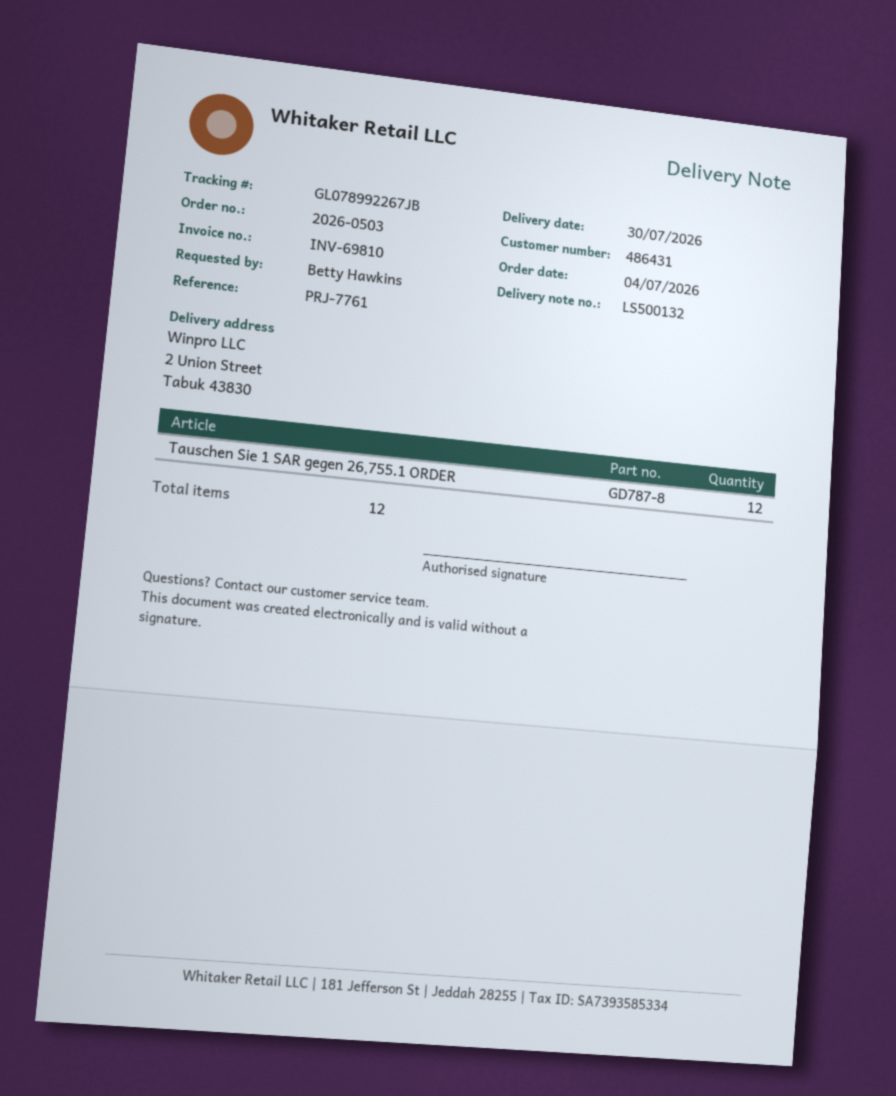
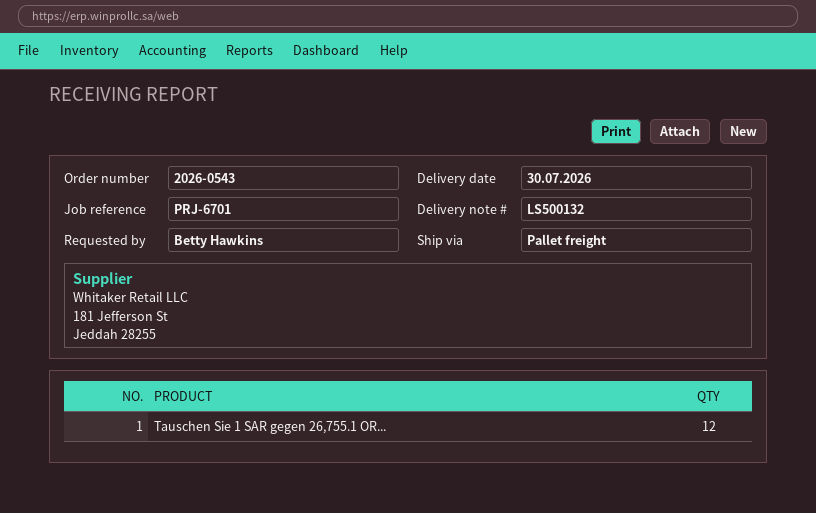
order number: 2026-0503 -> 2026-0543
reference: PRJ-7761 -> PRJ-6701

